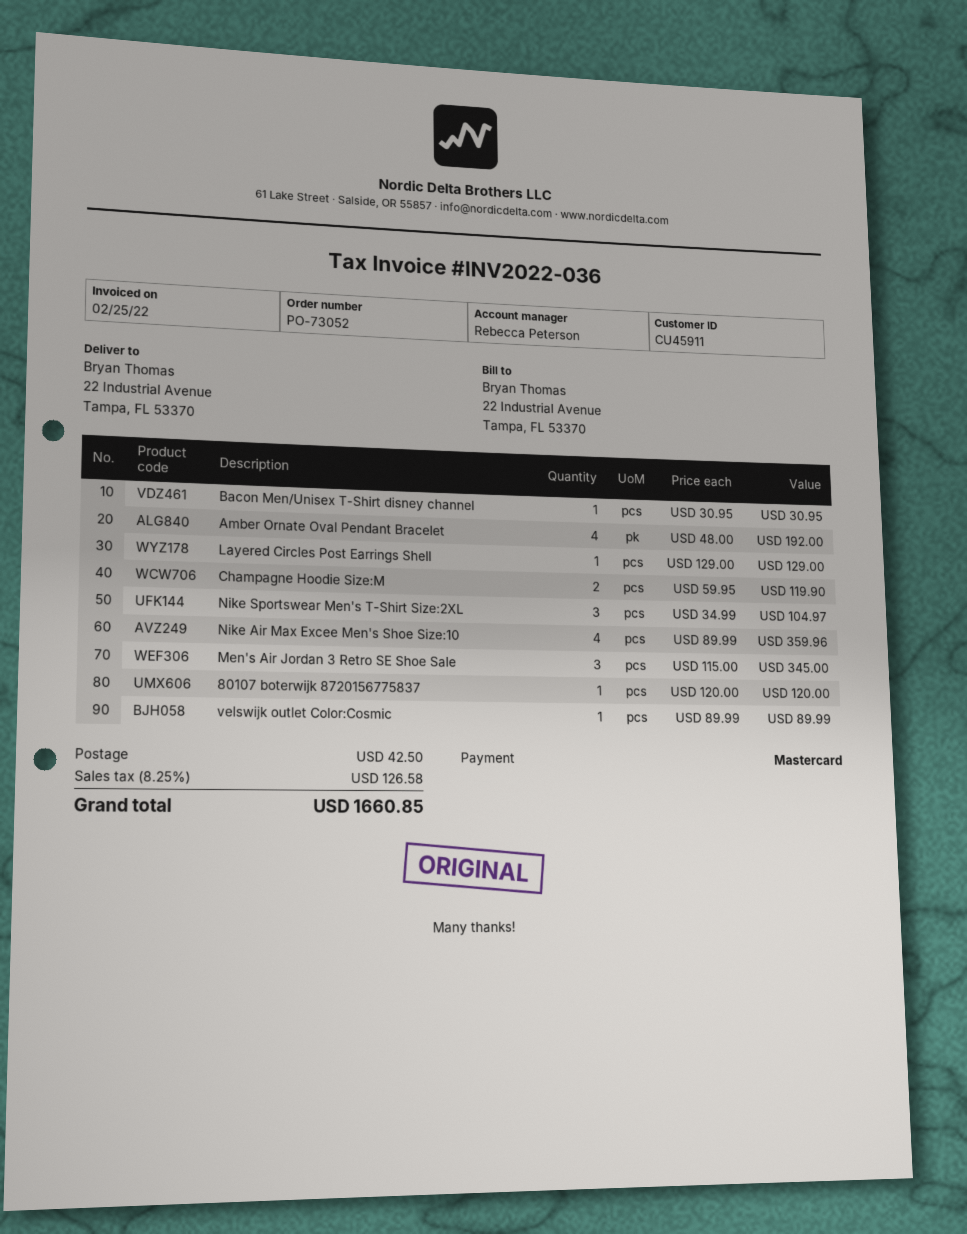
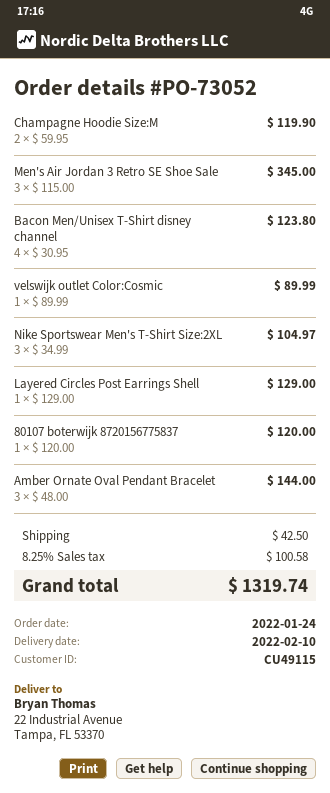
customer number: CU45911 -> CU49115
Bacon Men/Unisex T-Shirt disney channel: 1 x 30.95 = 30.95 -> 4 x 30.95 = 123.80
Amber Ornate Oval Pendant Bracelet: 4 x 48.00 = 192.00 -> 3 x 48.00 = 144.00
Nike Air Max Excee Men's Shoe Size:10: 4 x 89.99 = 359.96 -> none
tax: 8.25% = 126.58 -> 8.25% = 100.58
total: 1660.85 -> 1319.74

